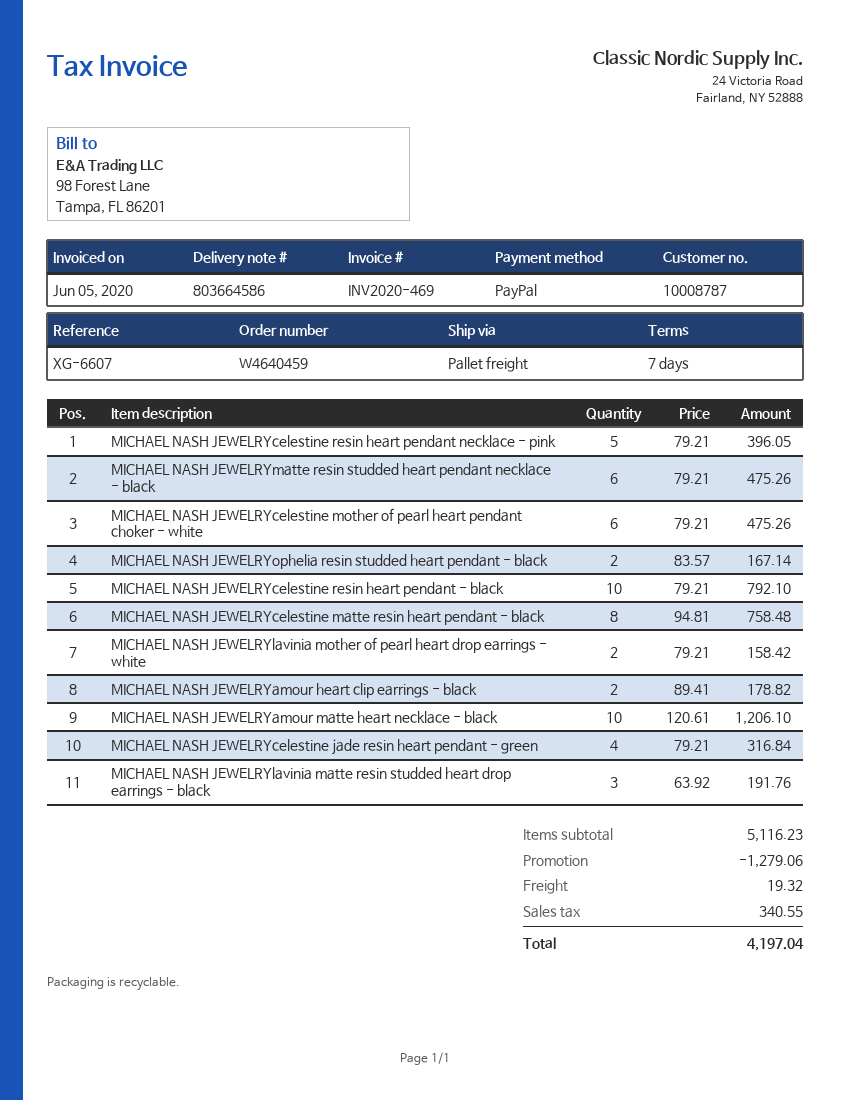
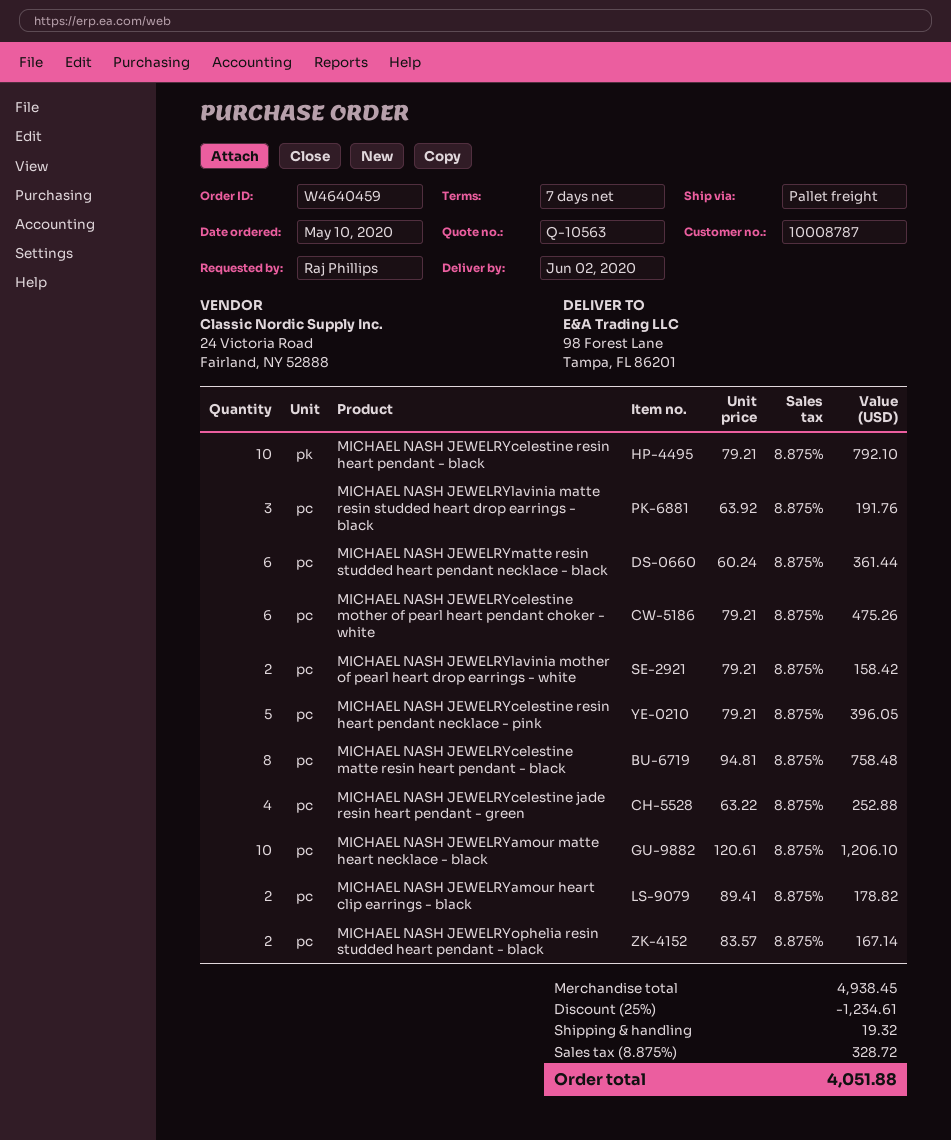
MICHAEL NASH JEWELRYmatte resin studded heart pendant necklace - black: 6 x 79.21 = 475.26 -> 6 x 60.24 = 361.44
MICHAEL NASH JEWELRYcelestine jade resin heart pendant - green: 4 x 79.21 = 316.84 -> 4 x 63.22 = 252.88
subtotal: 5116.23 -> 4938.45
discount: 1279.06 -> 1234.61
tax: 340.55 -> 328.72
total: 4197.04 -> 4051.88

